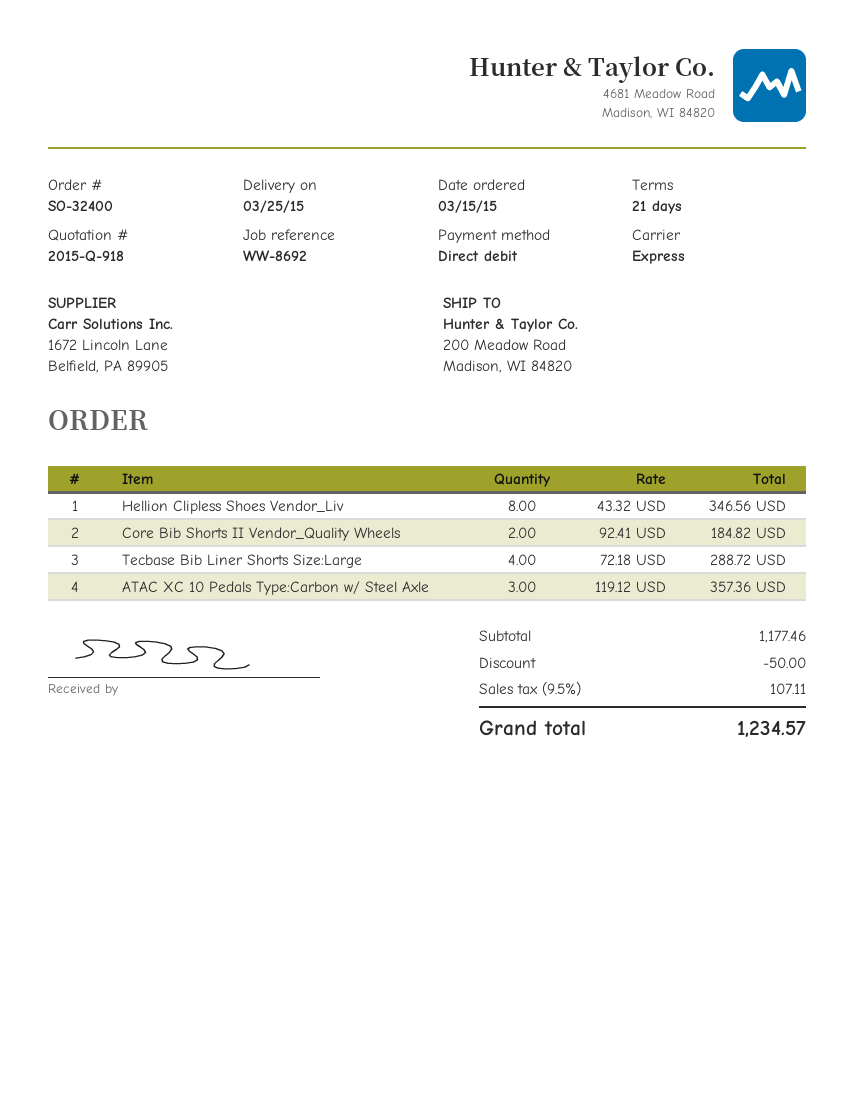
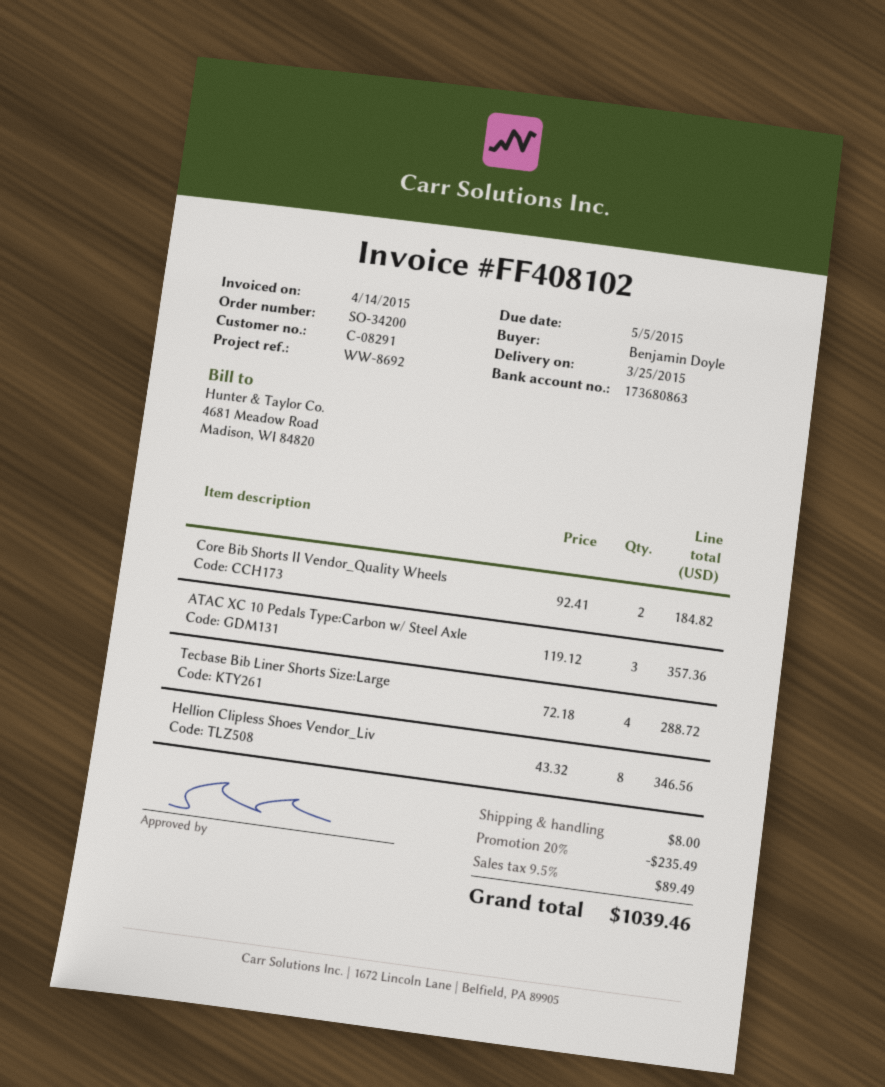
order number: SO-32400 -> SO-34200
discount: 50.00 -> 235.49
shipping: none -> 8.00
tax: 9.5% = 107.11 -> 9.5% = 89.49
total: 1234.57 -> 1039.46

